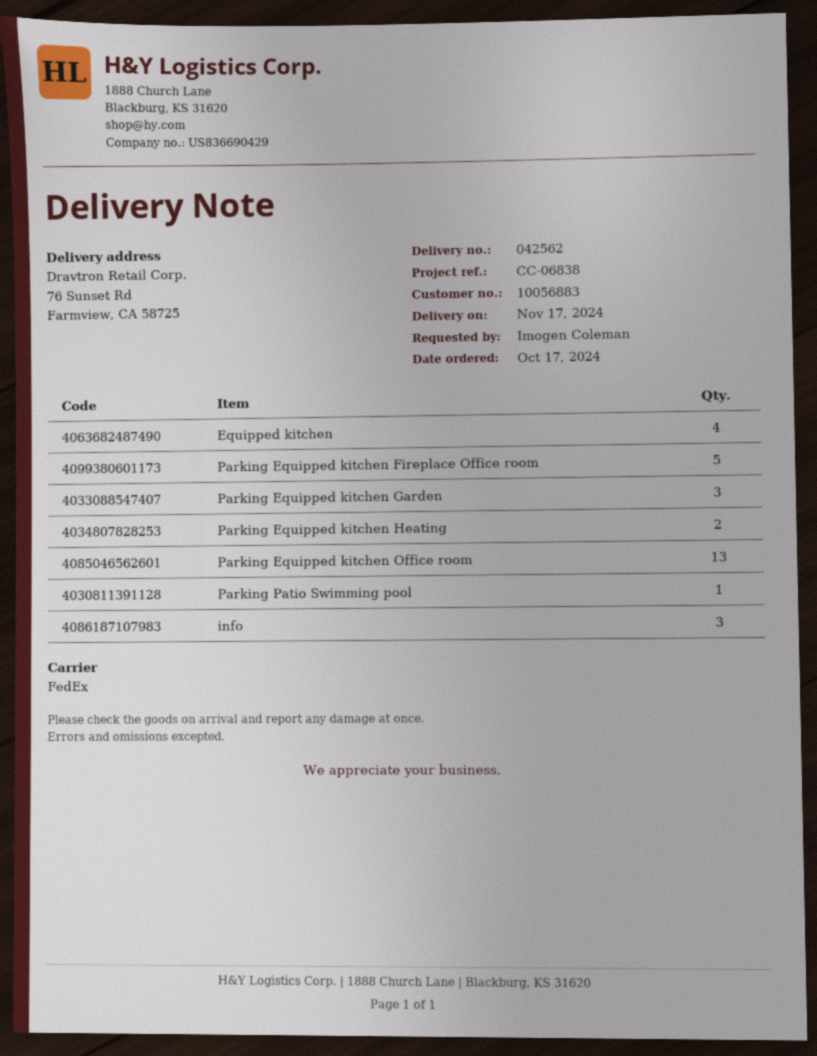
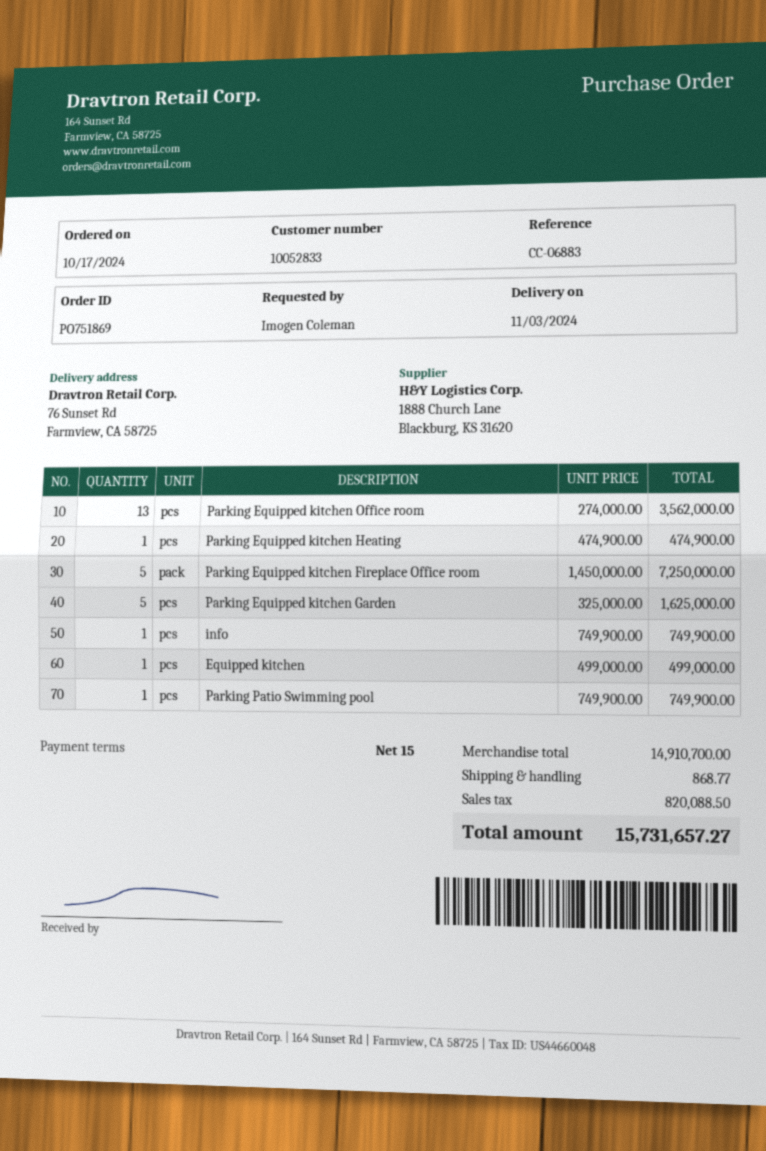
delivery date: 2024-11-17 -> 2024-11-03
customer number: 10056883 -> 10052833
reference: CC-06838 -> CC-06883
Equipped kitchen: 4 -> 1
Parking Equipped kitchen Garden: 3 -> 5
Parking Equipped kitchen Heating: 2 -> 1
info: 3 -> 1

